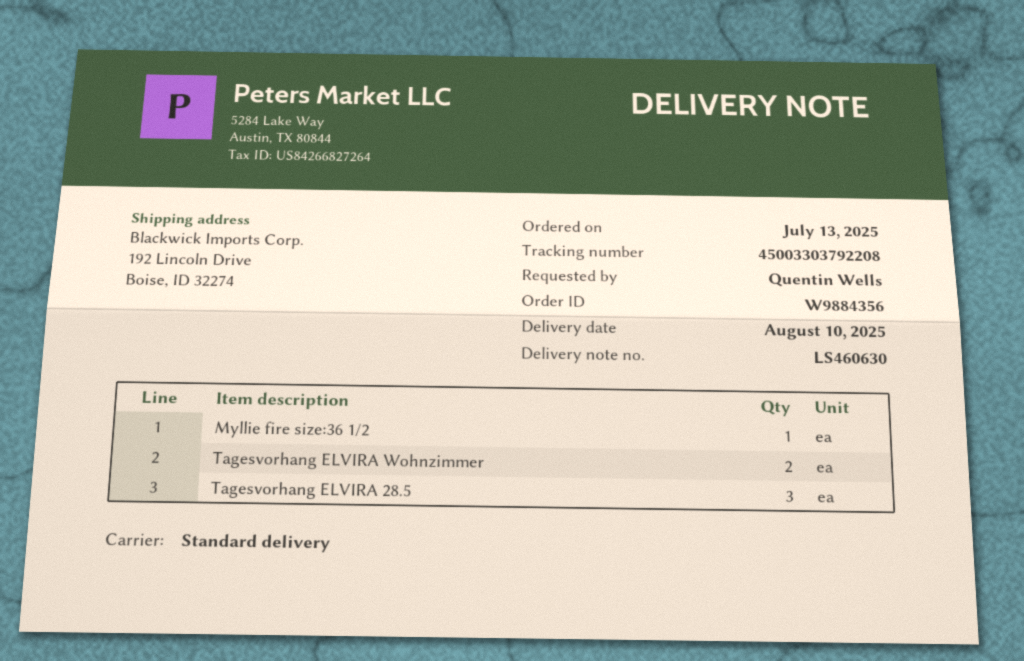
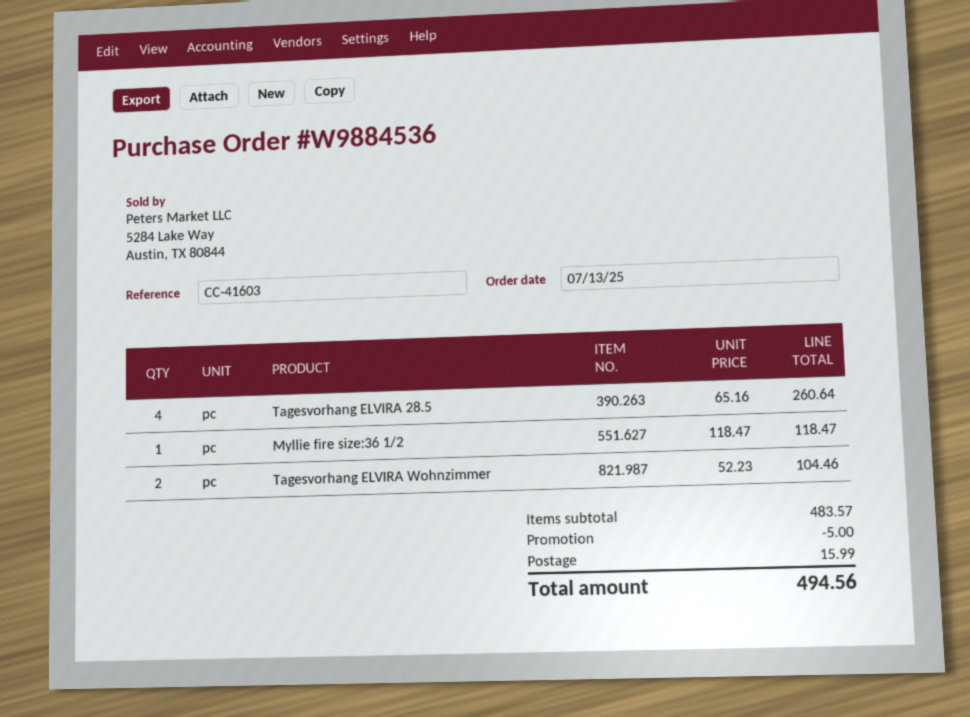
order number: W9884356 -> W9884536
Tagesvorhang ELVIRA 28.5: 3 -> 4

